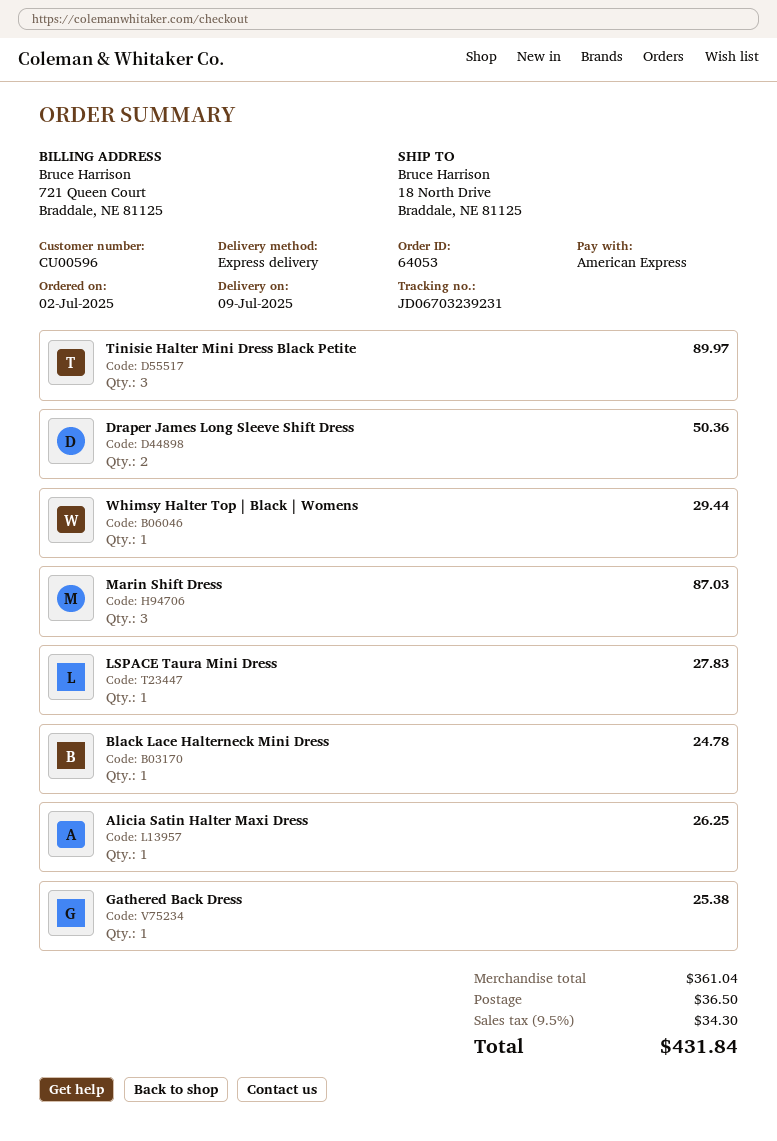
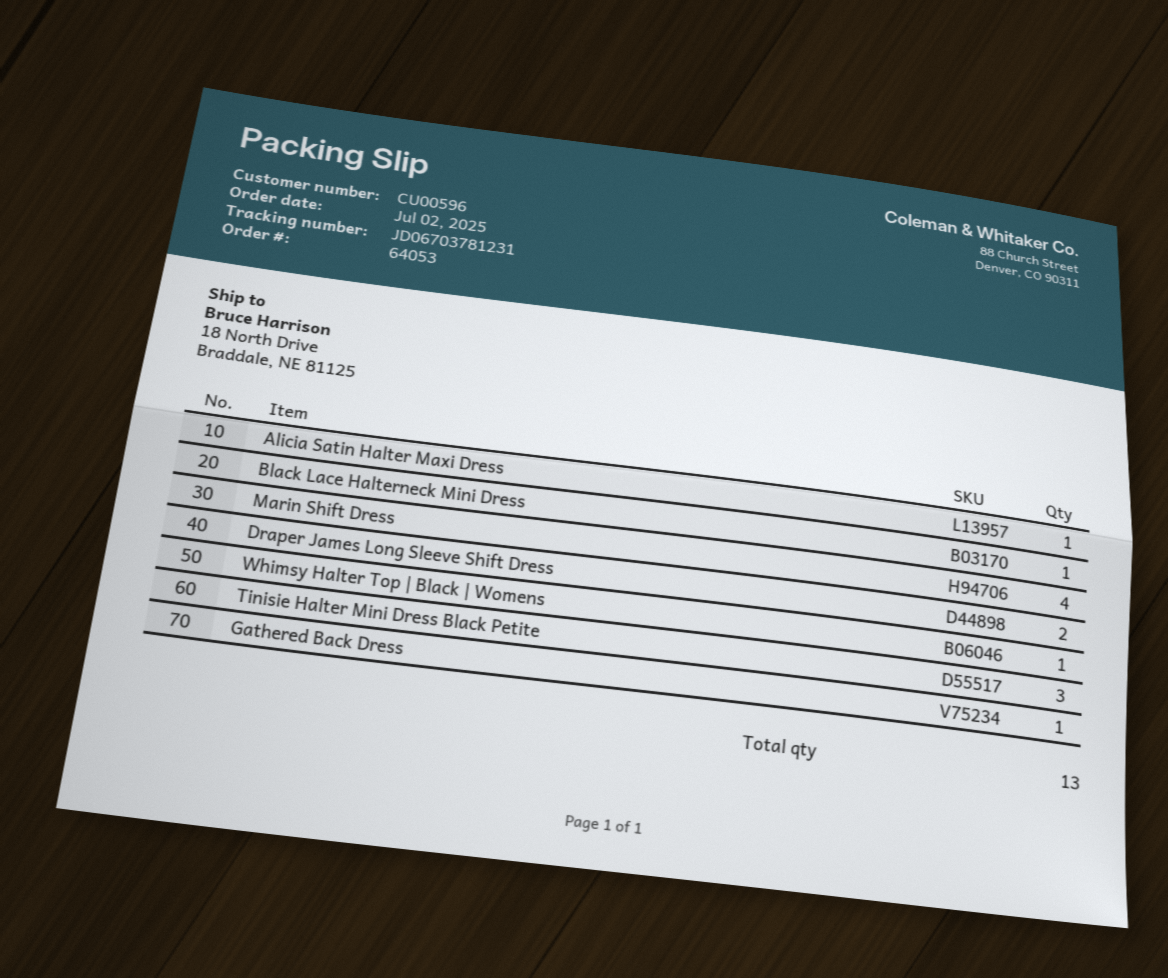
tracking number: JD06703239231 -> JD06703781231
Marin Shift Dress: 3 -> 4
LSPACE Taura Mini Dress: 1 -> none

